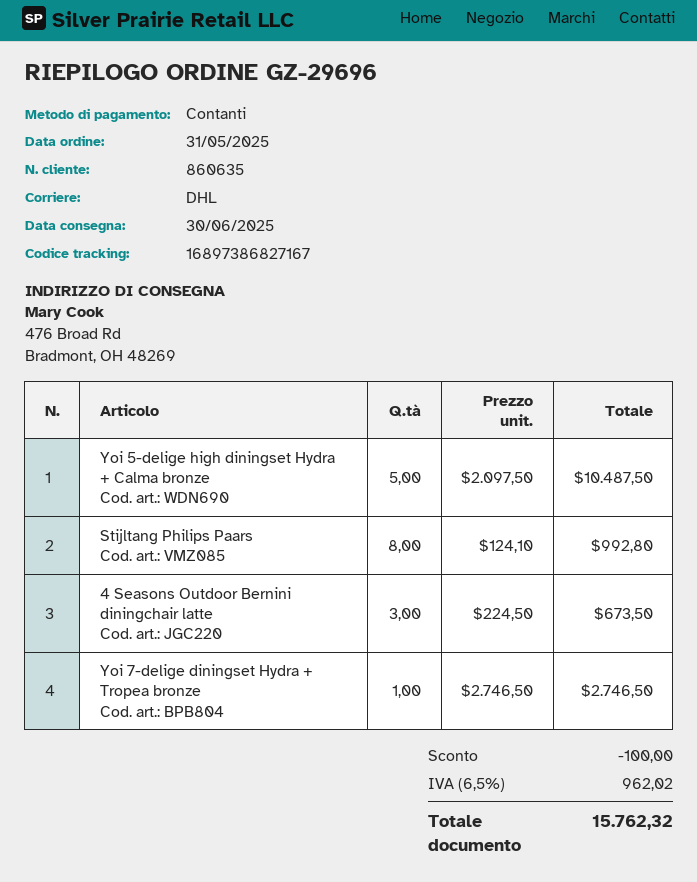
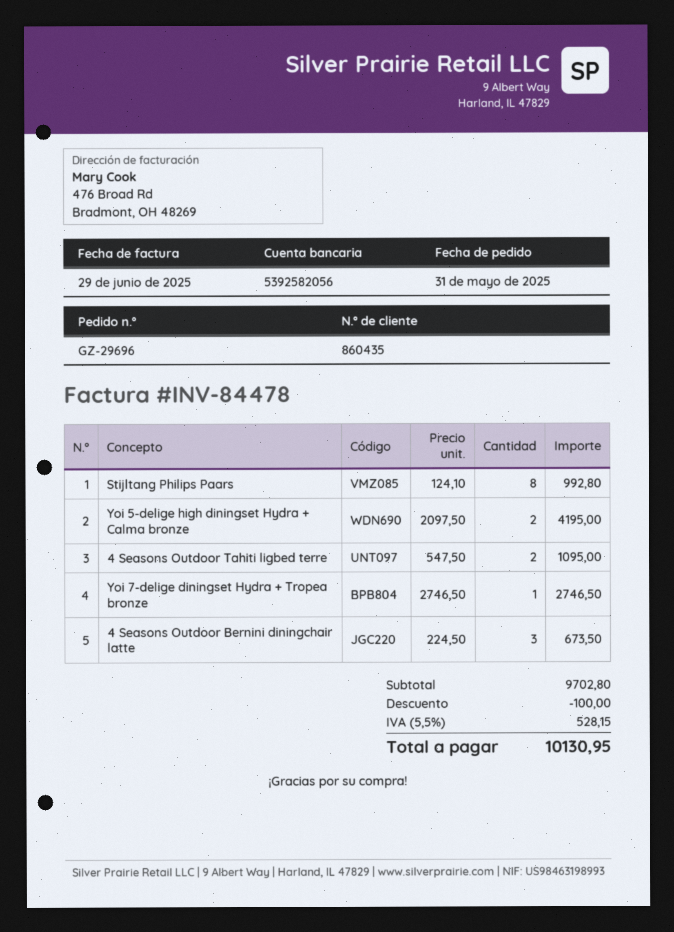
customer number: 860635 -> 860435
Yoi 5-delige high diningset Hydra + Calma bronze: 5 x 2097.50 = 10487.50 -> 2 x 2097.50 = 4195.00
4 Seasons Outdoor Tahiti ligbed terre: none -> 2 x 547.50 = 1095.00
tax: 6.5% = 962.02 -> 5.5% = 528.15
total: 15762.32 -> 10130.95

